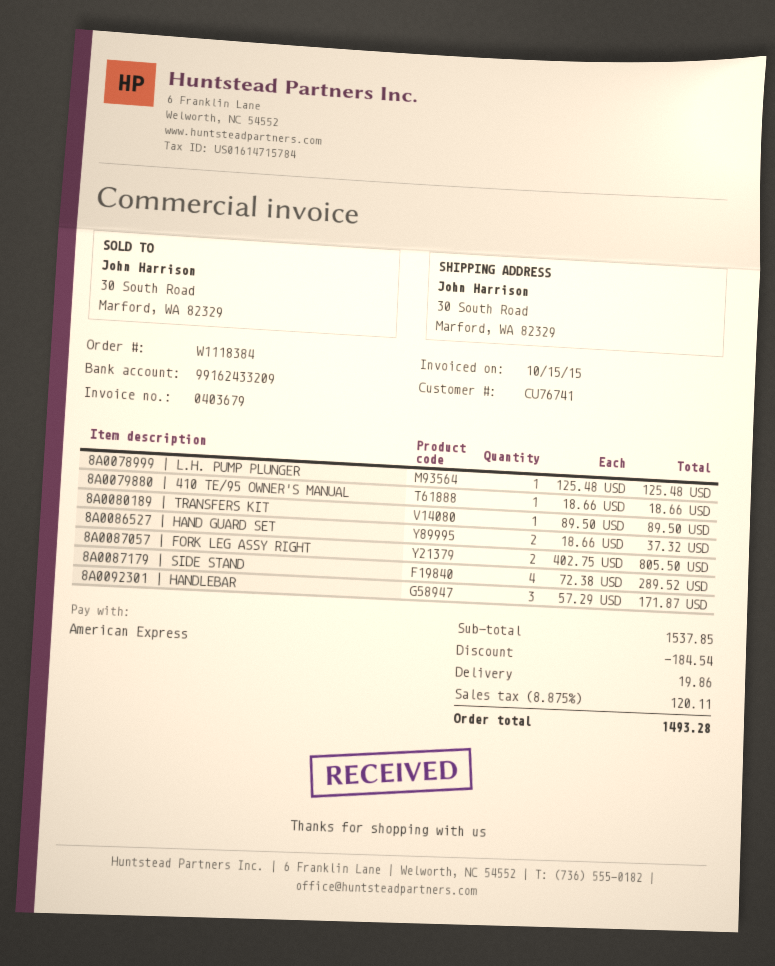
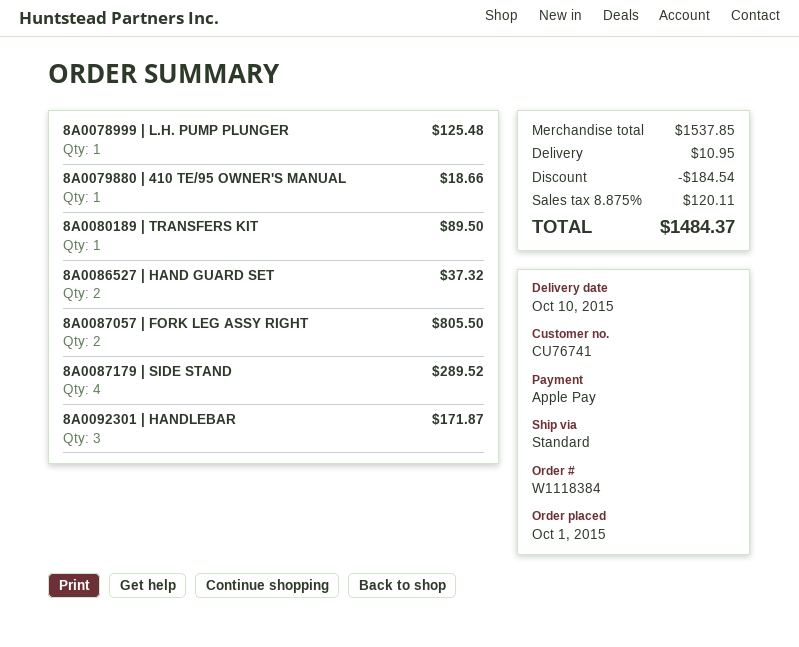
payment method: American Express -> Apple Pay
shipping: 19.86 -> 10.95
total: 1493.28 -> 1484.37

